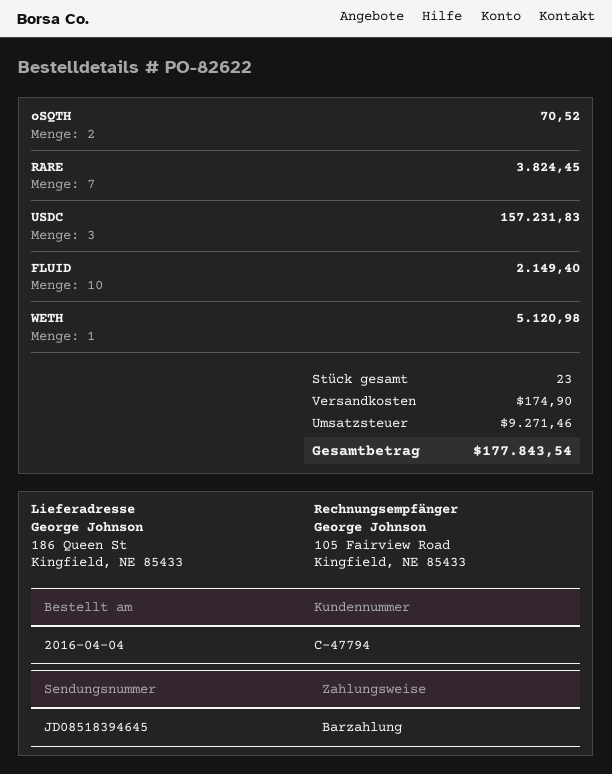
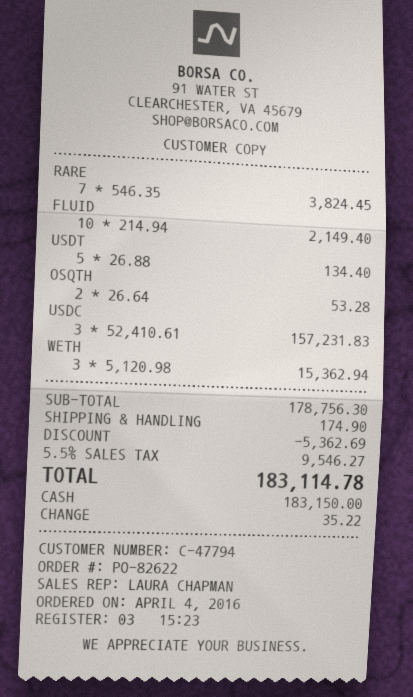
oSQTH: 2 for 70.52 -> 2 for 53.28
WETH: 1 for 5120.98 -> 3 for 15362.94
USDT: none -> 5 for 134.40
discount: none -> 5362.69
tax: 9271.46 -> 9546.27
total: 177843.54 -> 183114.78

